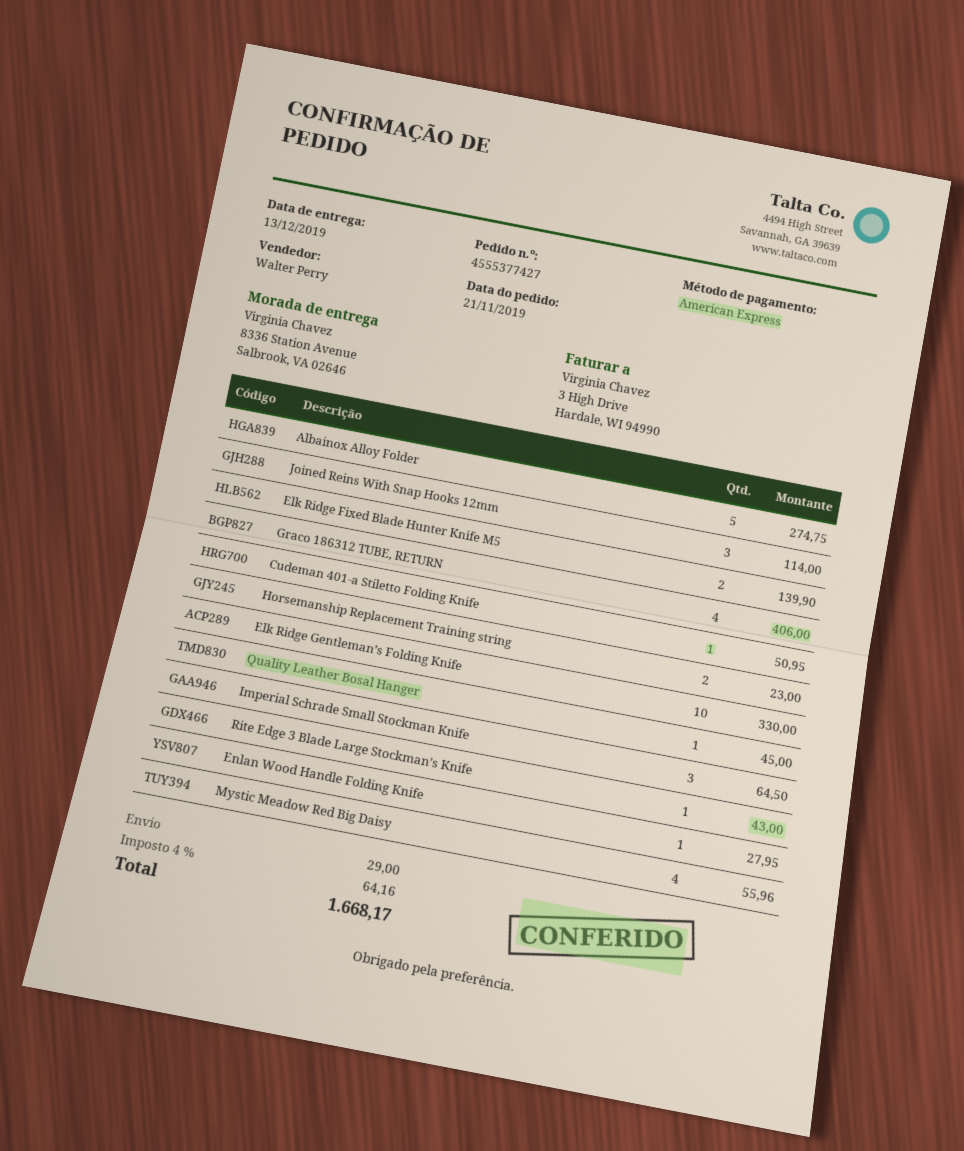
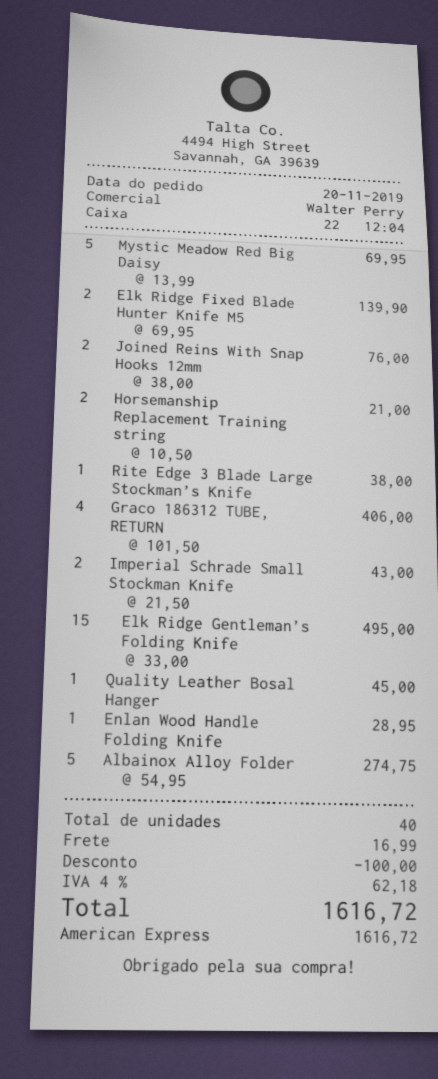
order date: 2019-11-21 -> 2019-11-20
Joined Reins With Snap Hooks 12mm: 3 for 114.00 -> 2 for 76.00
Cudeman 401-a Stiletto Folding Knife: 1 for 50.95 -> none
Horsemanship Replacement Training string: 2 for 23.00 -> 2 for 21.00
Elk Ridge Gentleman’s Folding Knife: 10 for 330.00 -> 15 for 495.00
Imperial Schrade Small Stockman Knife: 3 for 64.50 -> 2 for 43.00
Rite Edge 3 Blade Large Stockman’s Knife: 1 for 43.00 -> 1 for 38.00
Enlan Wood Handle Folding Knife: 1 for 27.95 -> 1 for 28.95
Mystic Meadow Red Big Daisy: 4 for 55.96 -> 5 for 69.95
discount: none -> 100.00
shipping: 29.00 -> 16.99
tax: 4% = 64.16 -> 4% = 62.18
total: 1668.17 -> 1616.72

